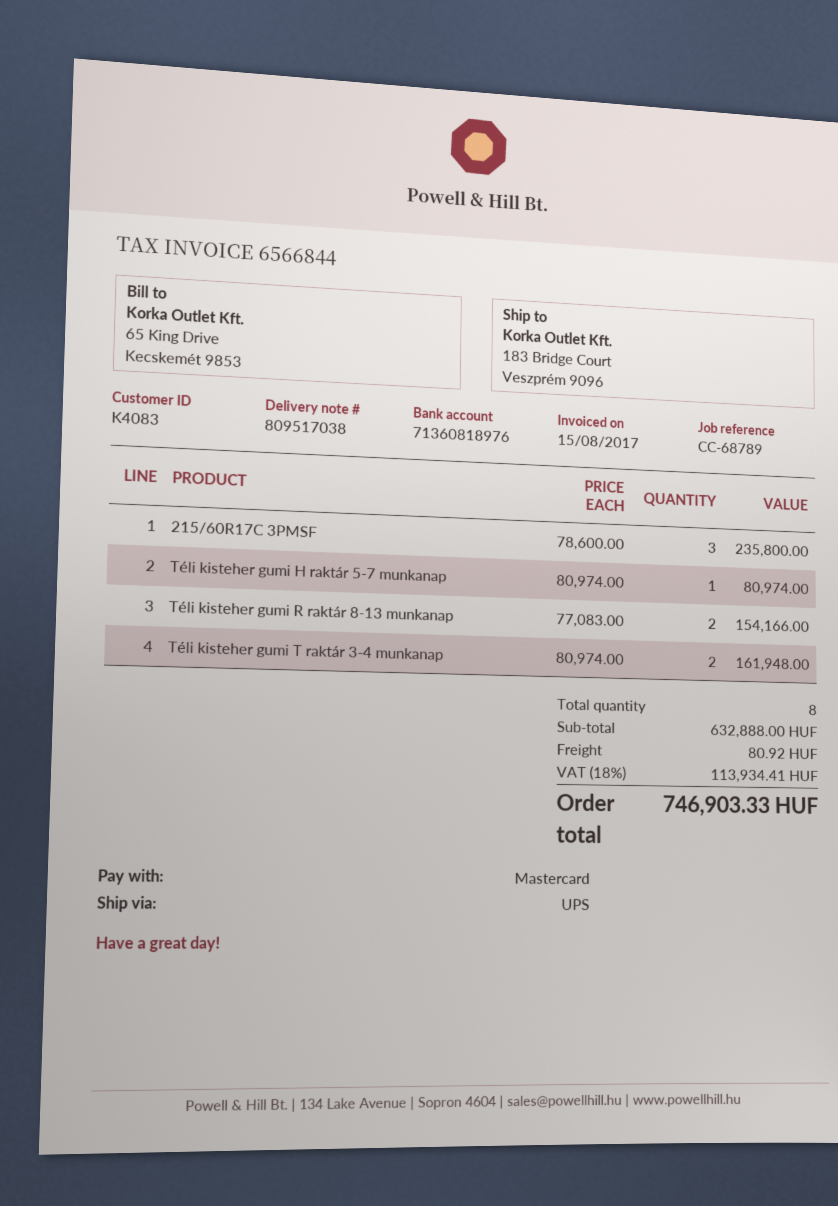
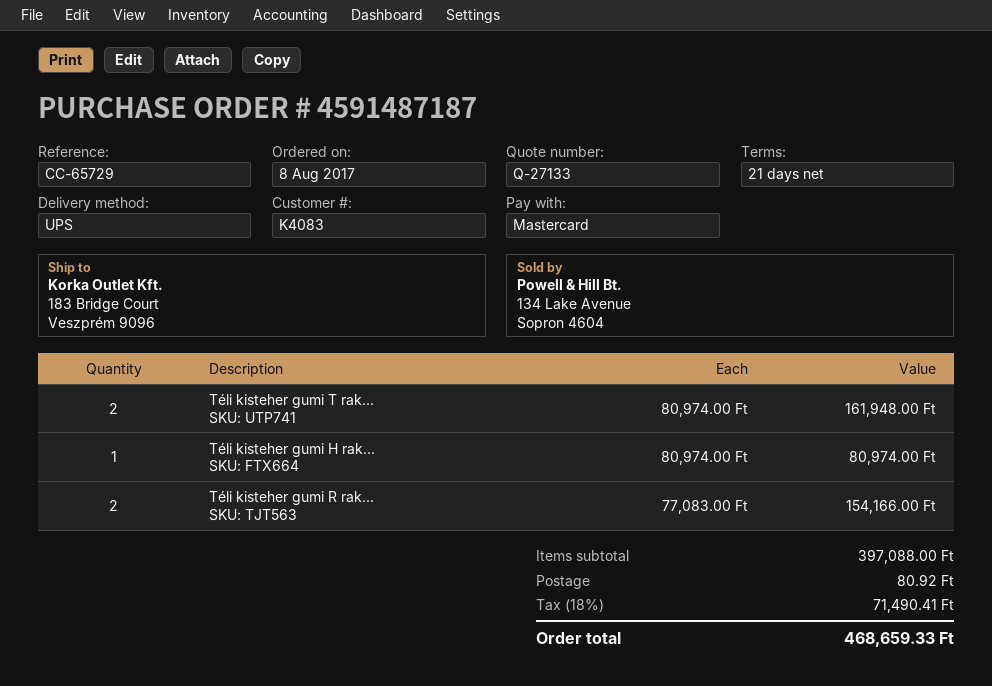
reference: CC-68789 -> CC-65729
215/60R17C 3PMSF: 3 x 78600.00 = 235800.00 -> none
subtotal: 632888.00 -> 397088.00
tax: 18% = 113934.41 -> 18% = 71490.41
total: 746903.33 -> 468659.33

